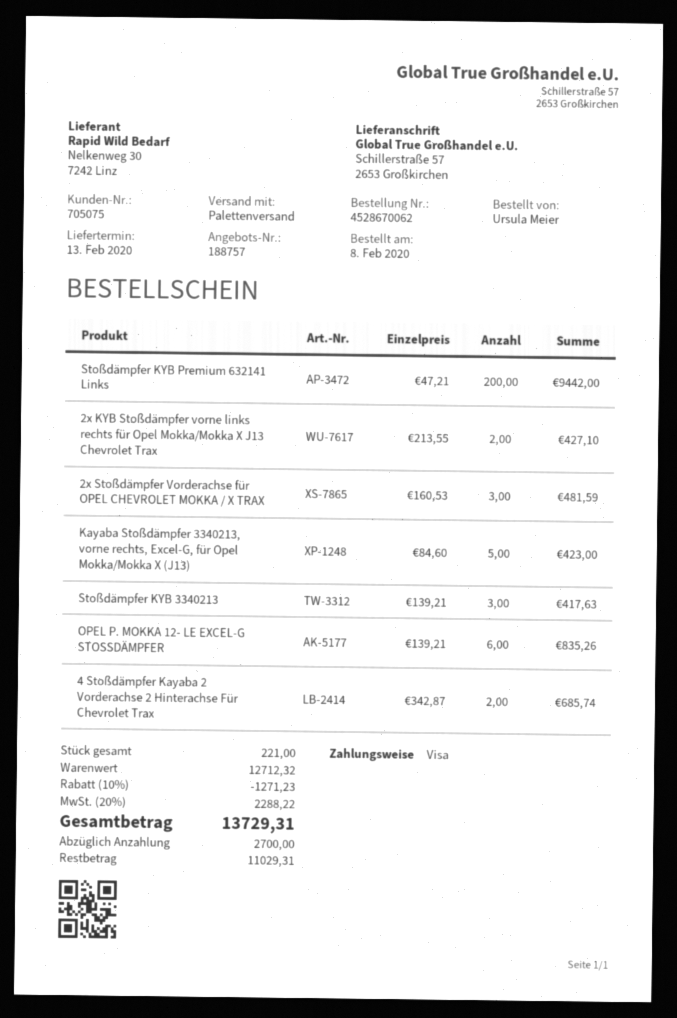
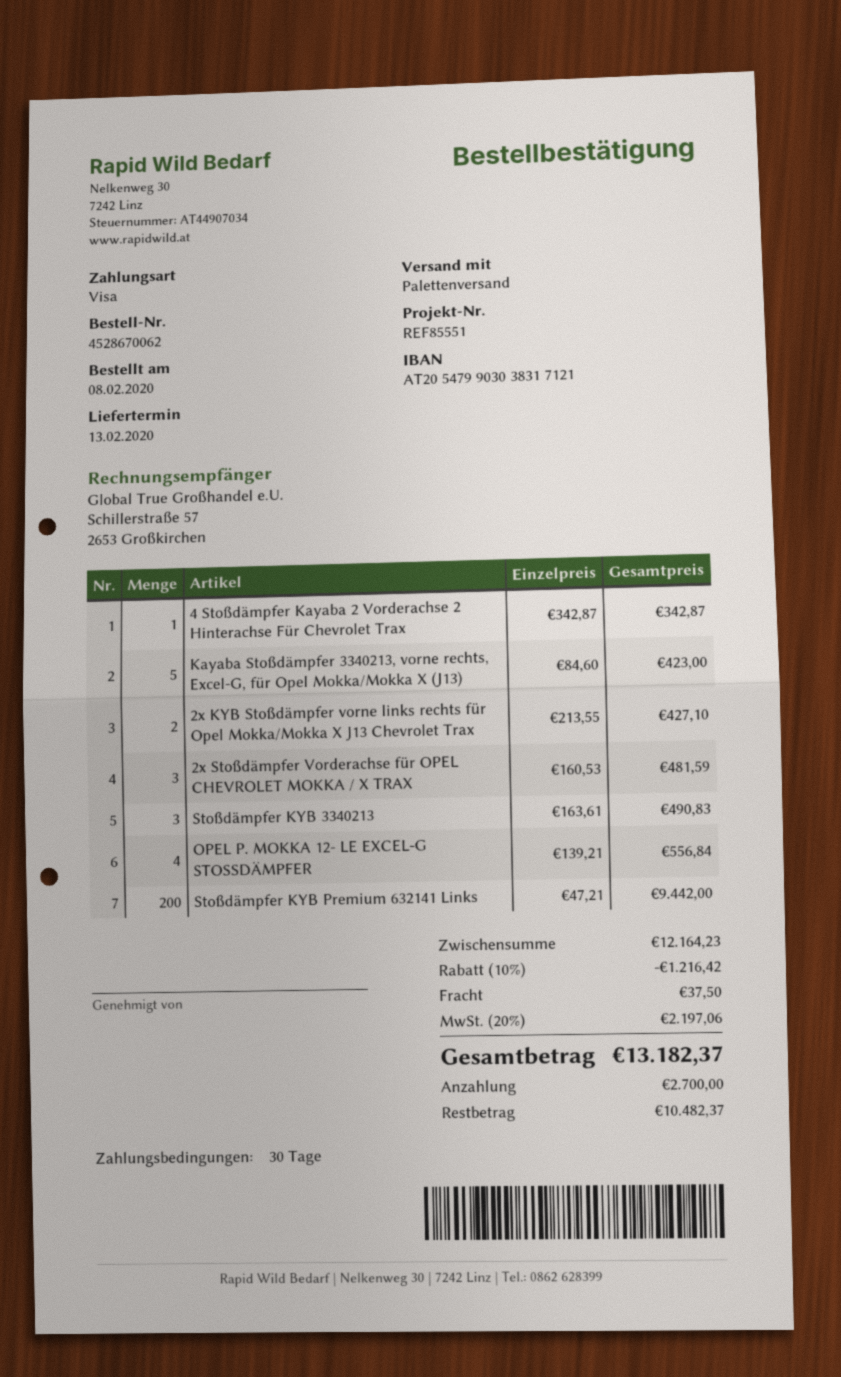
Stoßdämpfer KYB 3340213: 3 x 139.21 = 417.63 -> 3 x 163.61 = 490.83
OPEL P. MOKKA 12- LE EXCEL-G STOSSDÄMPFER: 6 x 139.21 = 835.26 -> 4 x 139.21 = 556.84
4 Stoßdämpfer Kayaba 2 Vorderachse 2 Hinterachse Für Chevrolet Trax: 2 x 342.87 = 685.74 -> 1 x 342.87 = 342.87
subtotal: 12712.32 -> 12164.23
discount: 10% = 1271.23 -> 10% = 1216.42
shipping: none -> 37.50
tax: 20% = 2288.22 -> 20% = 2197.06
total: 13729.31 -> 13182.37
balance: 11029.31 -> 10482.37

